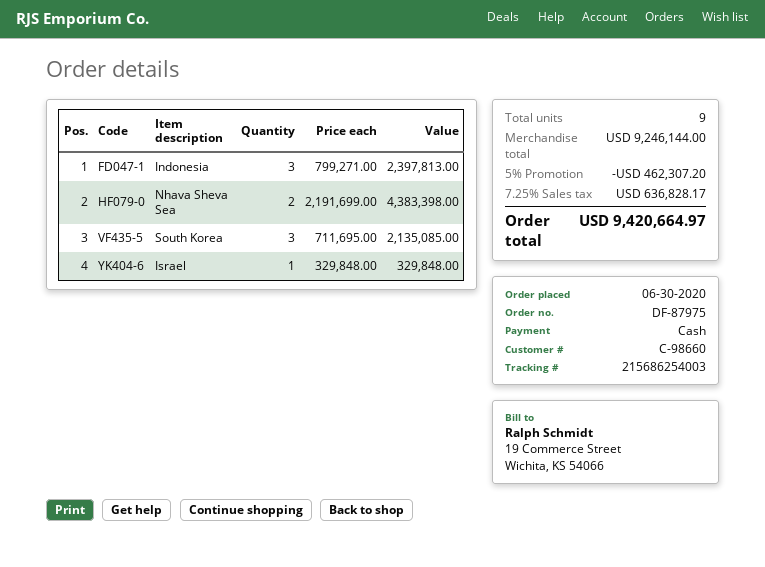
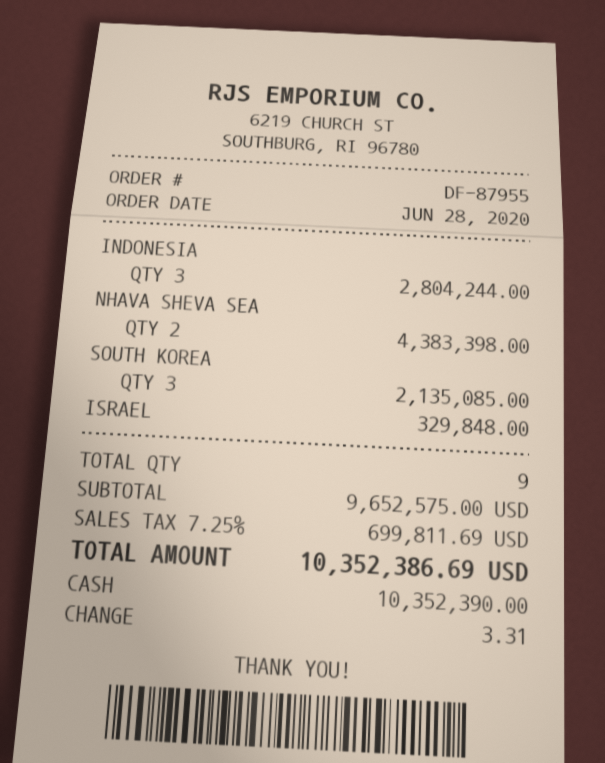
order number: DF-87975 -> DF-87955
order date: 2020-06-30 -> 2020-06-28
Indonesia: 3 for 2397813.00 -> 3 for 2804244.00
subtotal: 9246144.00 -> 9652575.00
discount: 5% = 462307.20 -> none
tax: 7.25% = 636828.17 -> 7.25% = 699811.69
total: 9420664.97 -> 10352386.69

